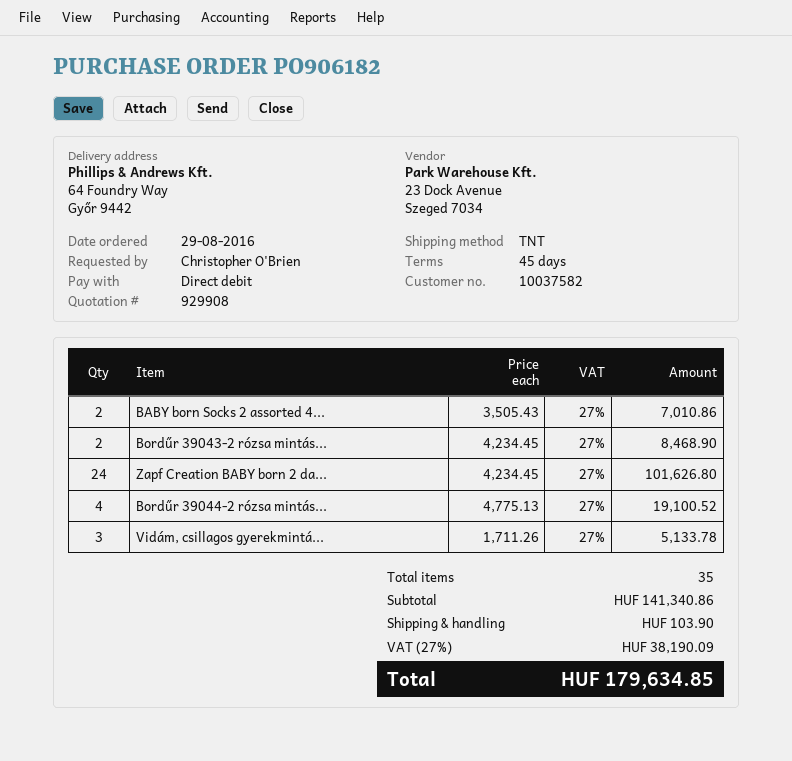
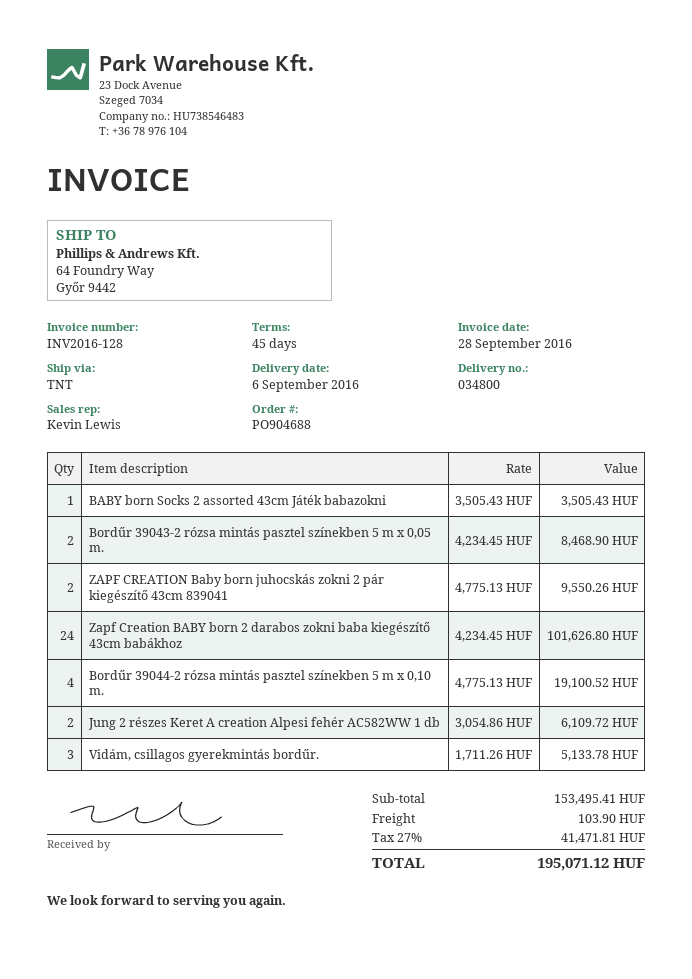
order number: PO906182 -> PO904688
BABY born Socks 2 assorted 4...: 2 x 3505.43 = 7010.86 -> 1 x 3505.43 = 3505.43
ZAPF CREATION Baby born juhocskás zokni 2 pár kiegészítő 43cm 839041: none -> 2 x 4775.13 = 9550.26
Jung 2 részes Keret A creation Alpesi fehér AC582WW 1 db: none -> 2 x 3054.86 = 6109.72
subtotal: 141340.86 -> 153495.41
tax: 27% = 38190.09 -> 27% = 41471.81
total: 179634.85 -> 195071.12

